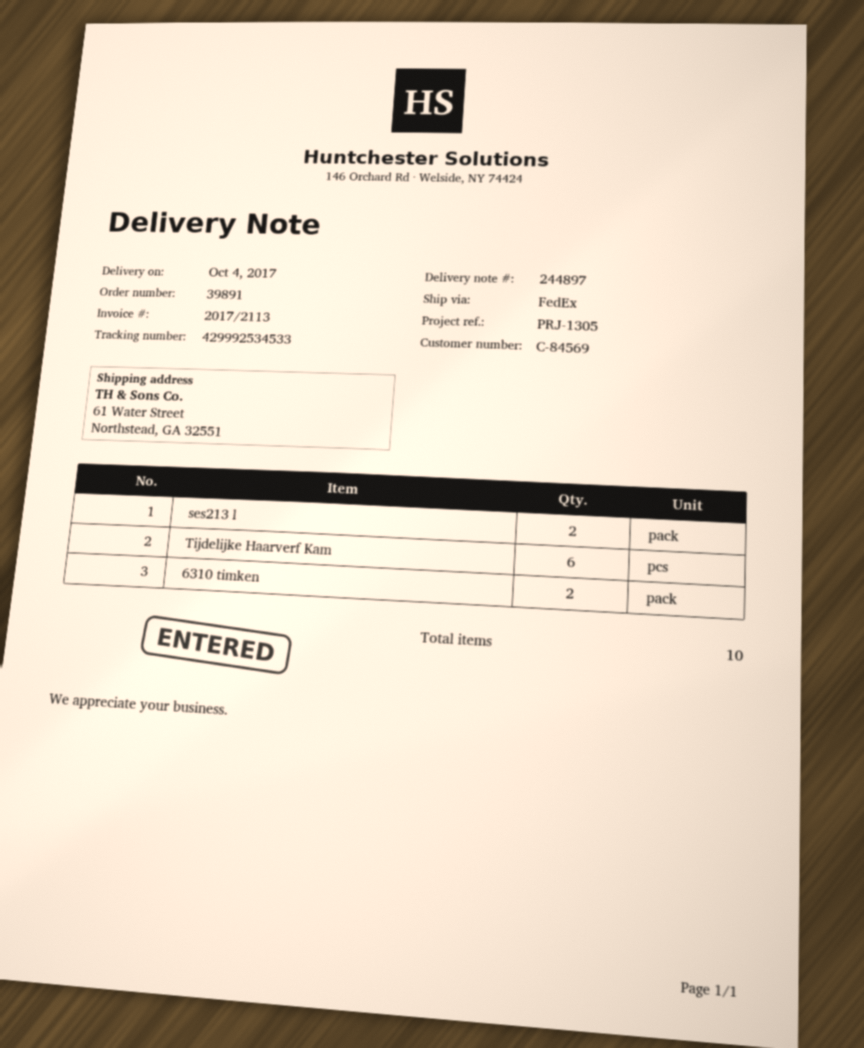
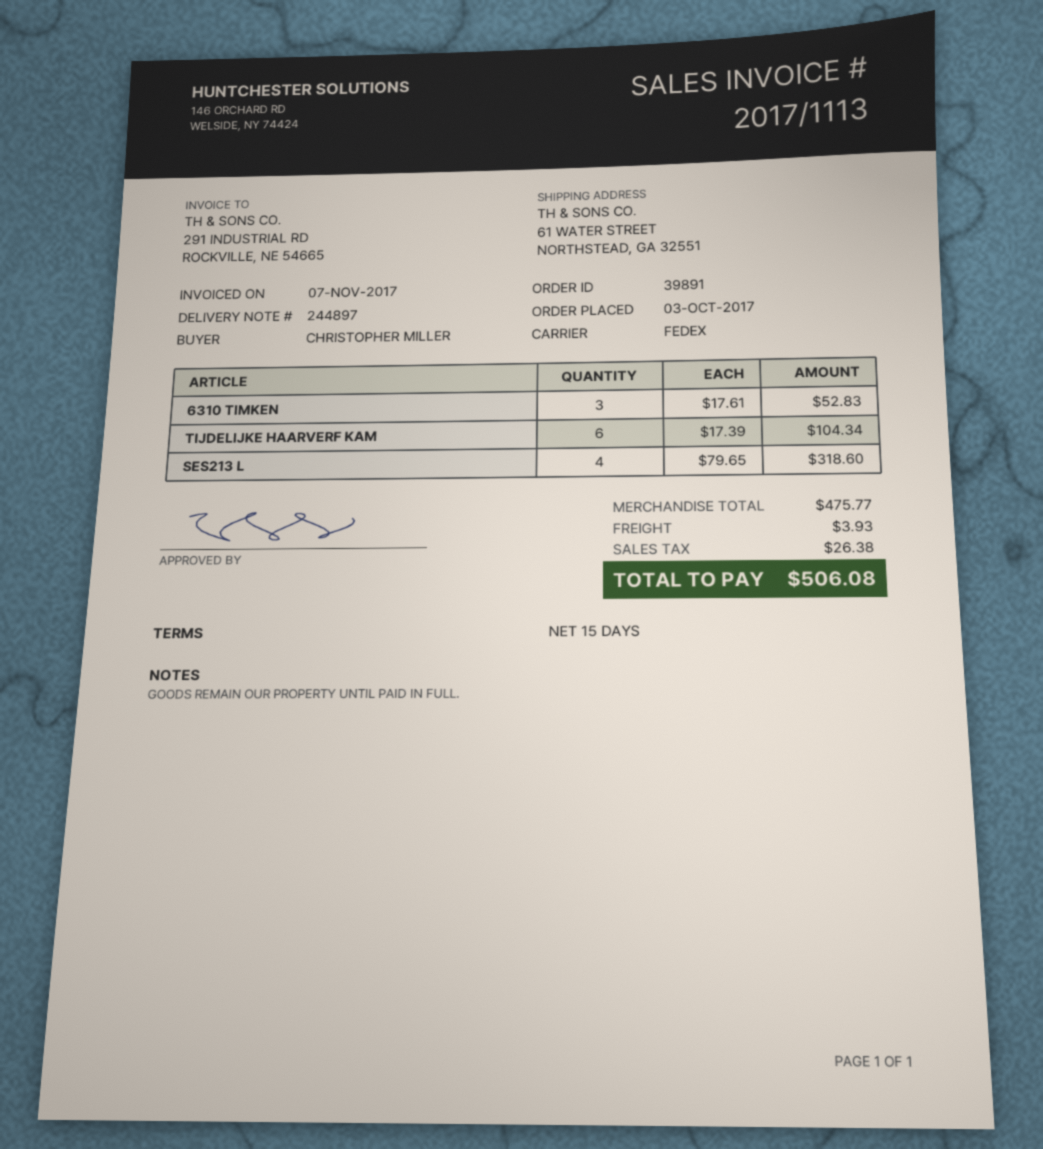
invoice number: 2017/2113 -> 2017/1113
ses213 l: 2 -> 4
6310 timken: 2 -> 3

